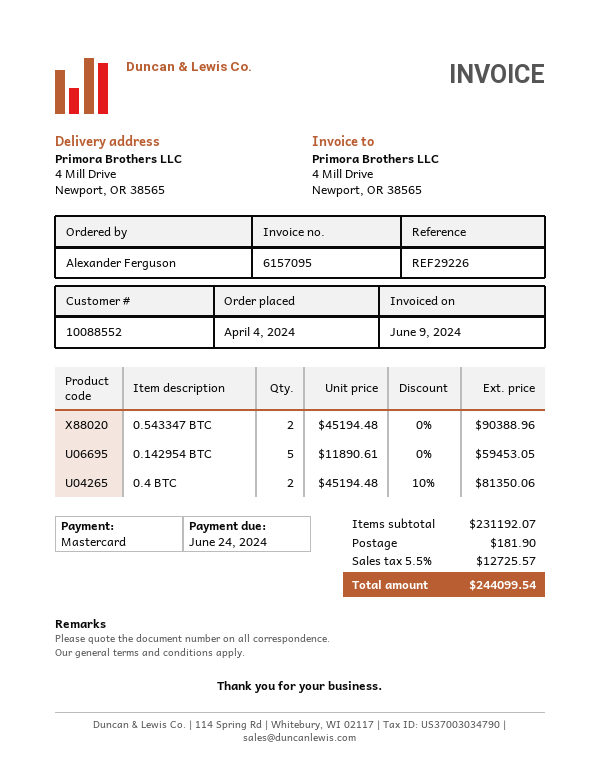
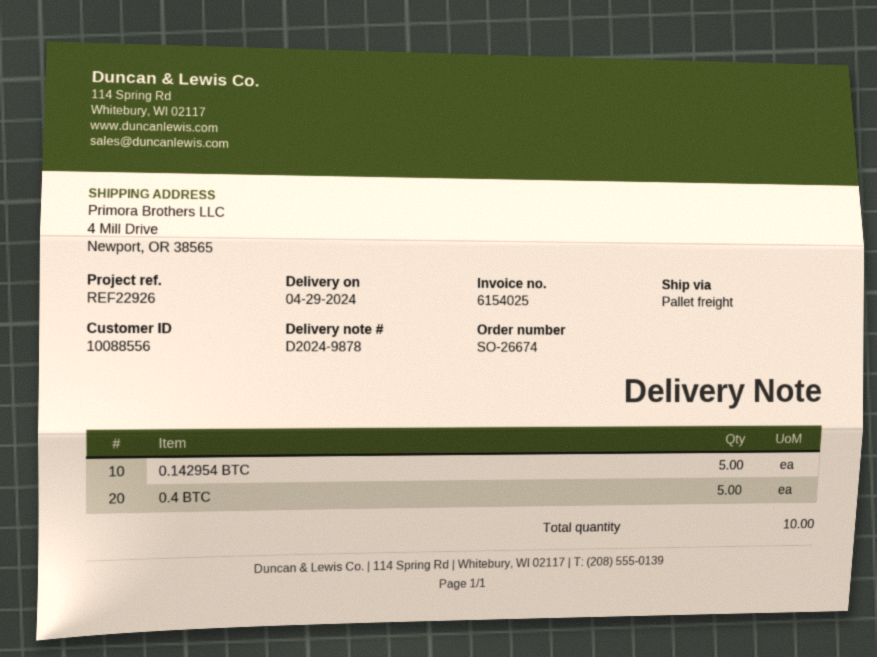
invoice number: 6157095 -> 6154025
customer number: 10088552 -> 10088556
reference: REF29226 -> REF22926
0.543347 BTC: 2 -> none
0.4 BTC: 2 -> 5

